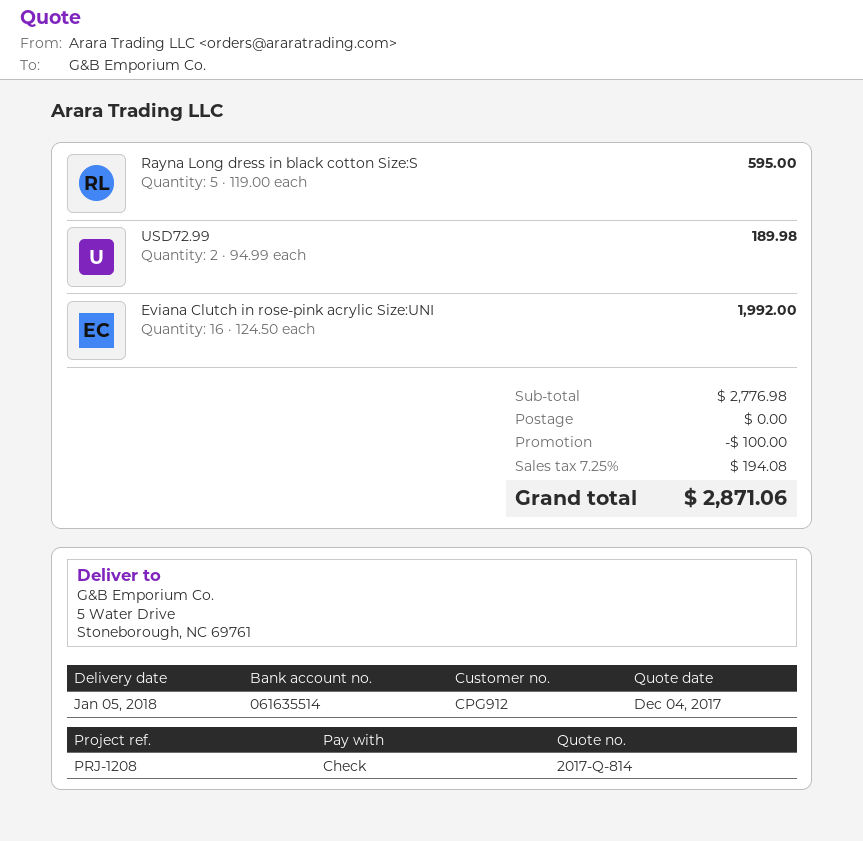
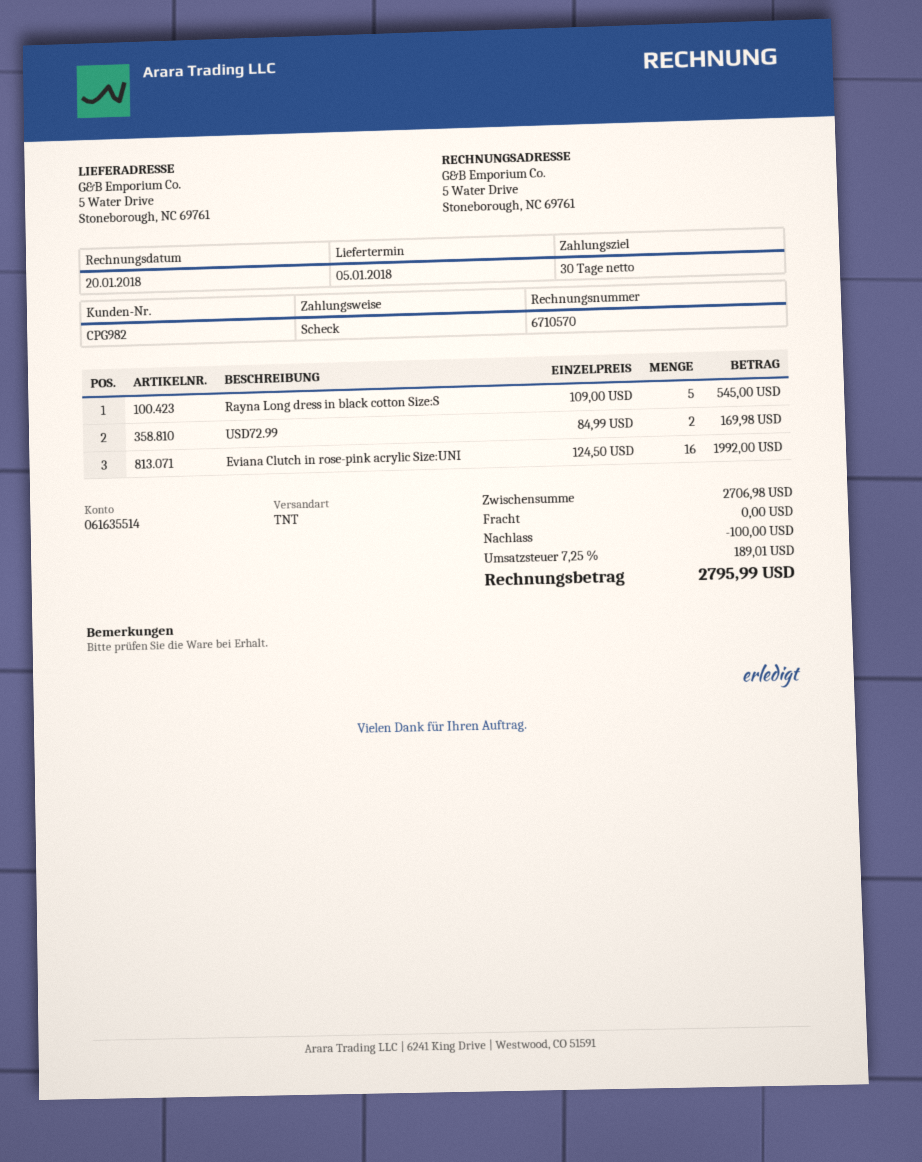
customer number: CPG912 -> CPG982
Rayna Long dress in black cotton Size:S: 5 x 119.00 = 595.00 -> 5 x 109.00 = 545.00
USD72.99: 2 x 94.99 = 189.98 -> 2 x 84.99 = 169.98
subtotal: 2776.98 -> 2706.98
tax: 7.25% = 194.08 -> 7.25% = 189.01
total: 2871.06 -> 2795.99

